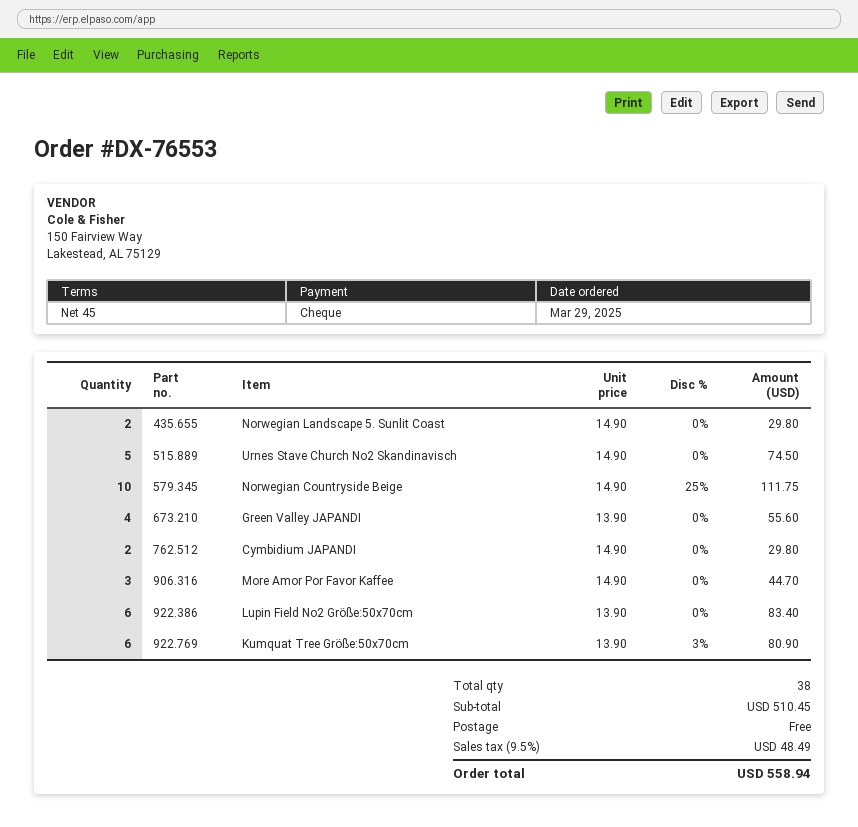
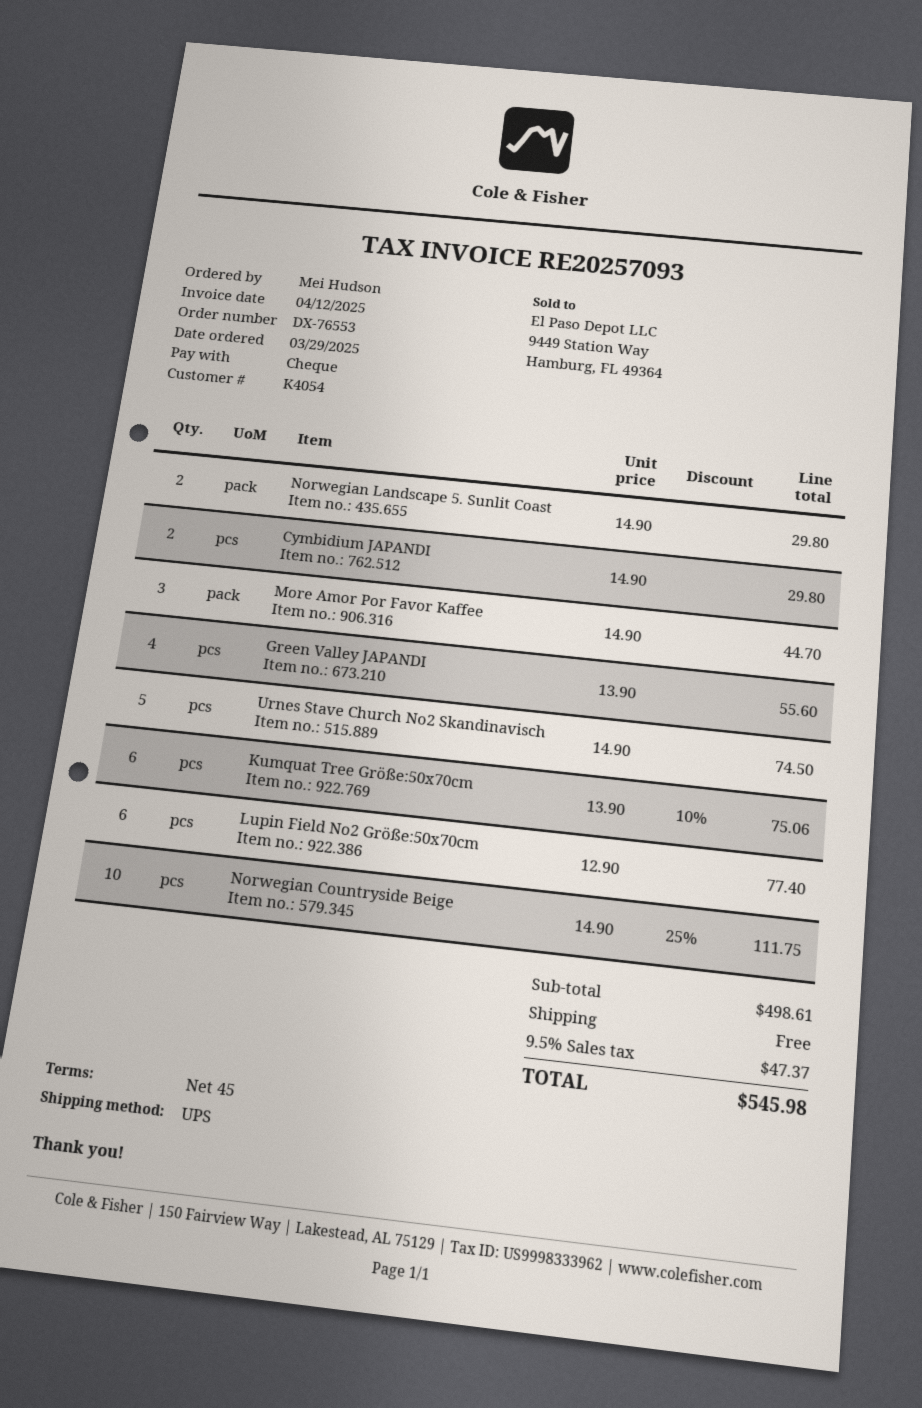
Lupin Field No2 Größe:50x70cm: 6 x 13.90 = 83.40 -> 6 x 12.90 = 77.40
Kumquat Tree Größe:50x70cm: 6 x 13.90 - 3% = 80.90 -> 6 x 13.90 - 10% = 75.06
subtotal: 510.45 -> 498.61
tax: 9.5% = 48.49 -> 9.5% = 47.37
total: 558.94 -> 545.98

